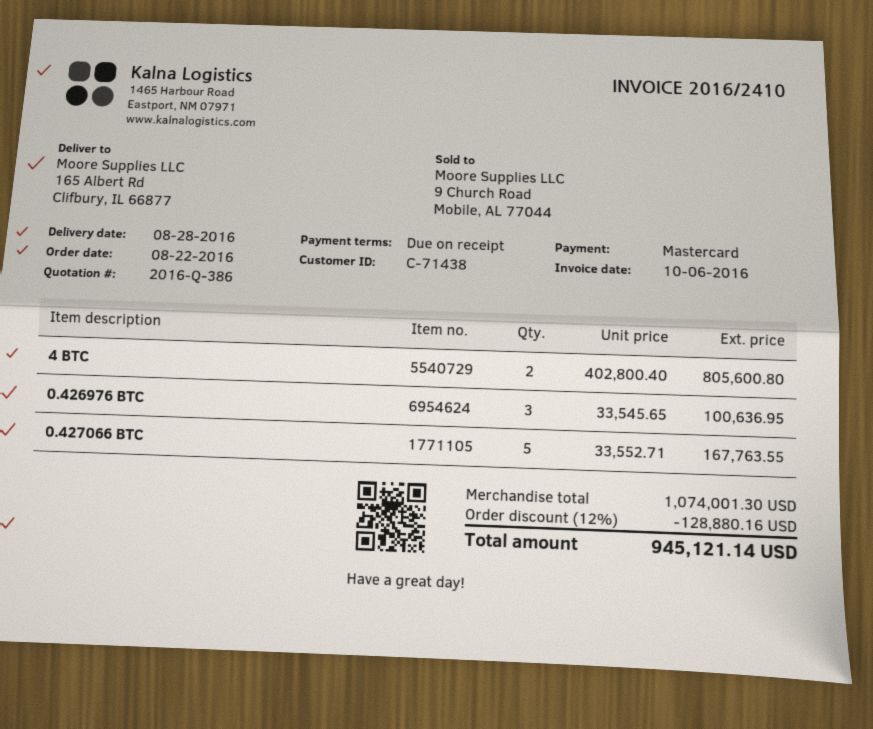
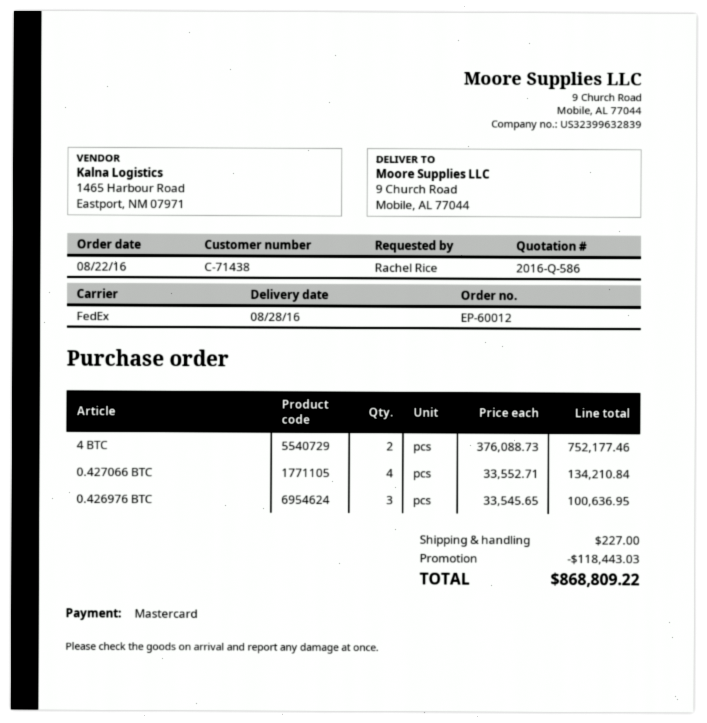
quote number: 2016-Q-386 -> 2016-Q-586
ship to: 165 Albert Rd, Clifbury, IL 66877 -> 9 Church Road, Mobile, AL 77044
4 BTC: 2 x 402800.40 = 805600.80 -> 2 x 376088.73 = 752177.46
0.427066 BTC: 5 x 33552.71 = 167763.55 -> 4 x 33552.71 = 134210.84
discount: 128880.16 -> 118443.03
shipping: none -> 227.00
total: 945121.14 -> 868809.22

